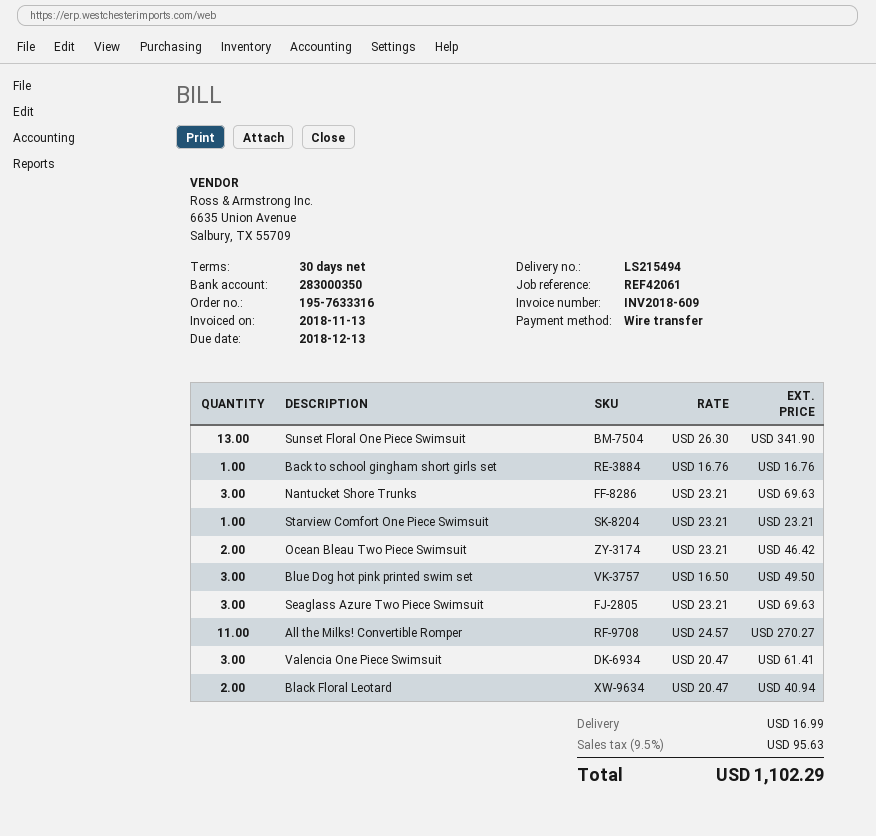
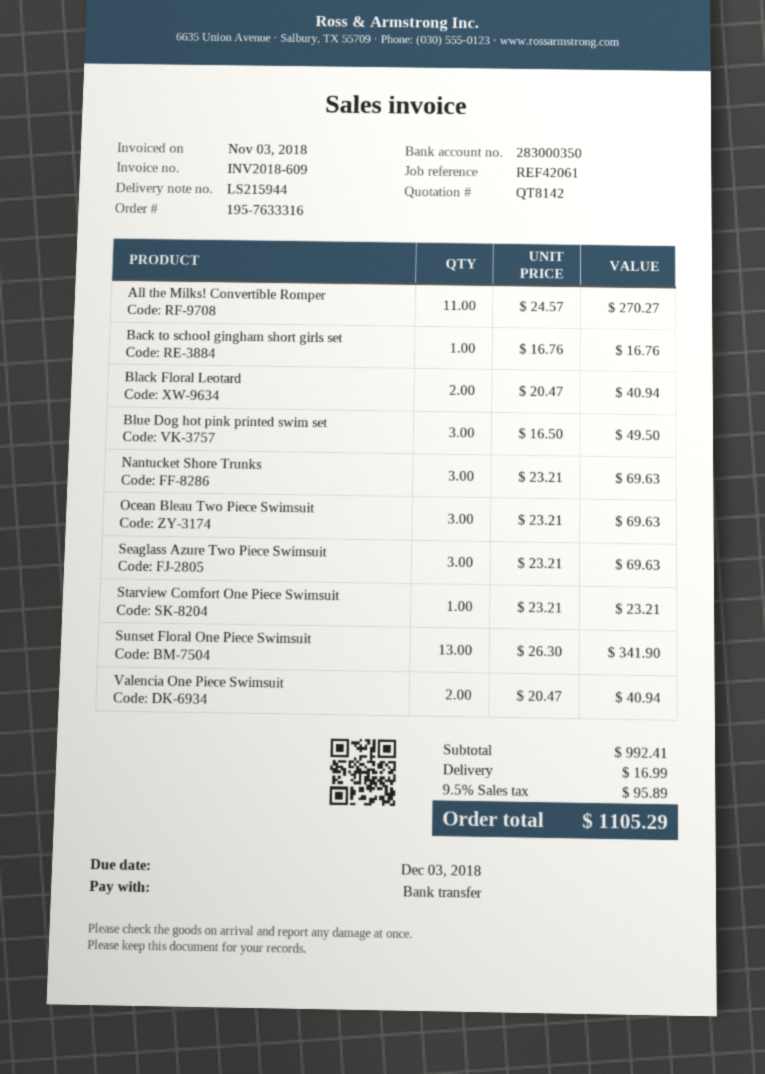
delivery note number: LS215494 -> LS215944
invoice date: 2018-11-13 -> 2018-11-03
due date: 2018-12-13 -> 2018-12-03
Ocean Bleau Two Piece Swimsuit: 2 x 23.21 = 46.42 -> 3 x 23.21 = 69.63
Valencia One Piece Swimsuit: 3 x 20.47 = 61.41 -> 2 x 20.47 = 40.94
tax: 9.5% = 95.63 -> 9.5% = 95.89
total: 1102.29 -> 1105.29

